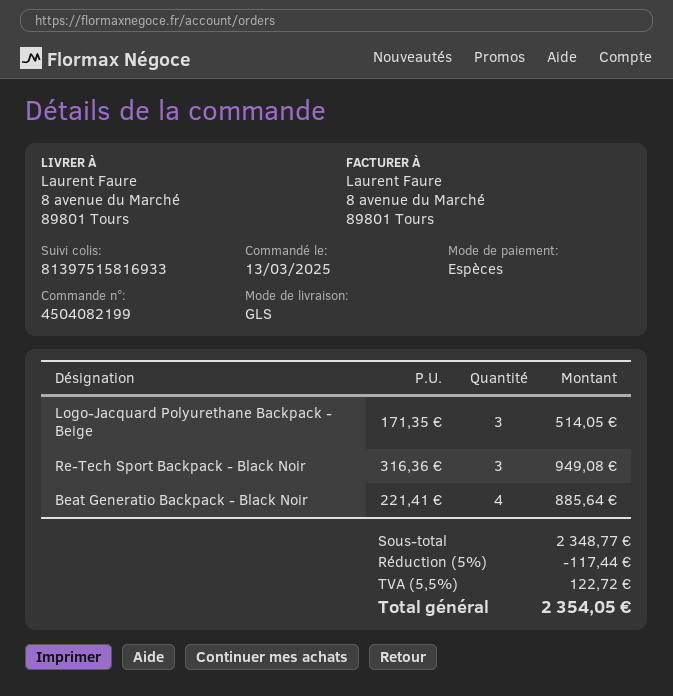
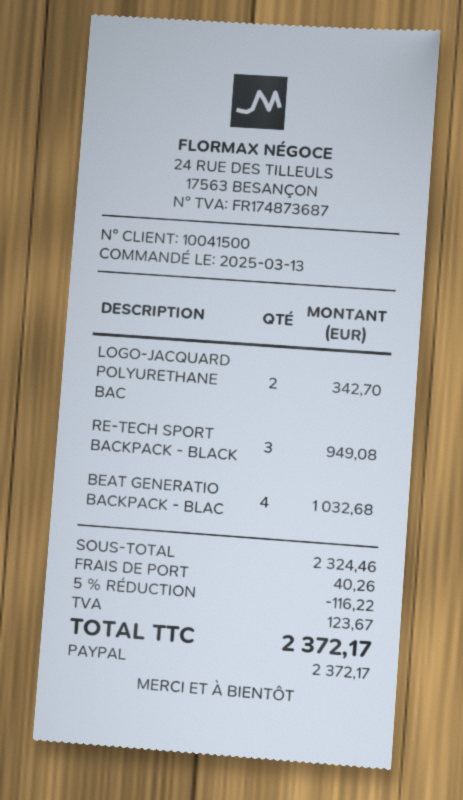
payment method: cash -> PayPal
Logo-Jacquard Polyurethane Backpack - Beige: 3 for 514.05 -> 2 for 342.70
Beat Generatio Backpack - Black Noir: 4 for 885.64 -> 4 for 1032.68
subtotal: 2348.77 -> 2324.46
discount: 5% = 117.44 -> 5% = 116.22
shipping: none -> 40.26
tax: 122.72 -> 123.67
total: 2354.05 -> 2372.17

